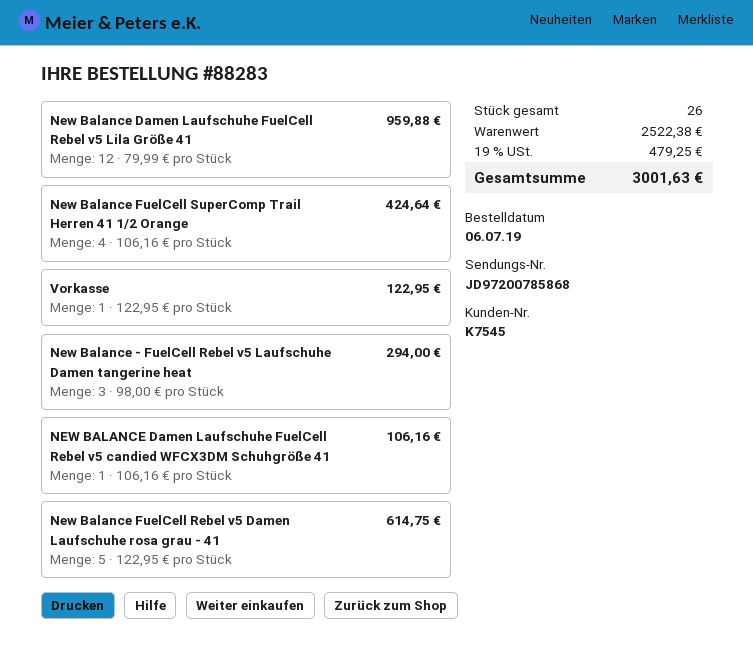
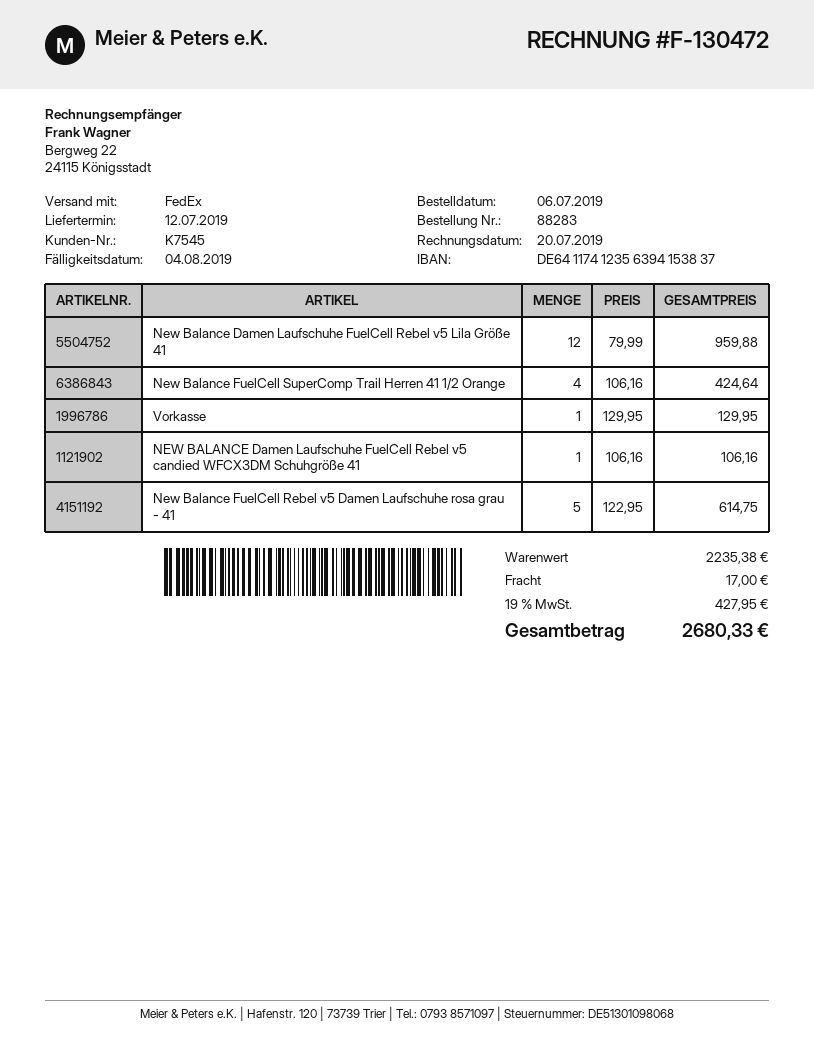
Vorkasse: 1 x 122.95 = 122.95 -> 1 x 129.95 = 129.95
New Balance - FuelCell Rebel v5 Laufschuhe Damen tangerine heat: 3 x 98.00 = 294.00 -> none
subtotal: 2522.38 -> 2235.38
shipping: none -> 17.00
tax: 19% = 479.25 -> 19% = 427.95
total: 3001.63 -> 2680.33

